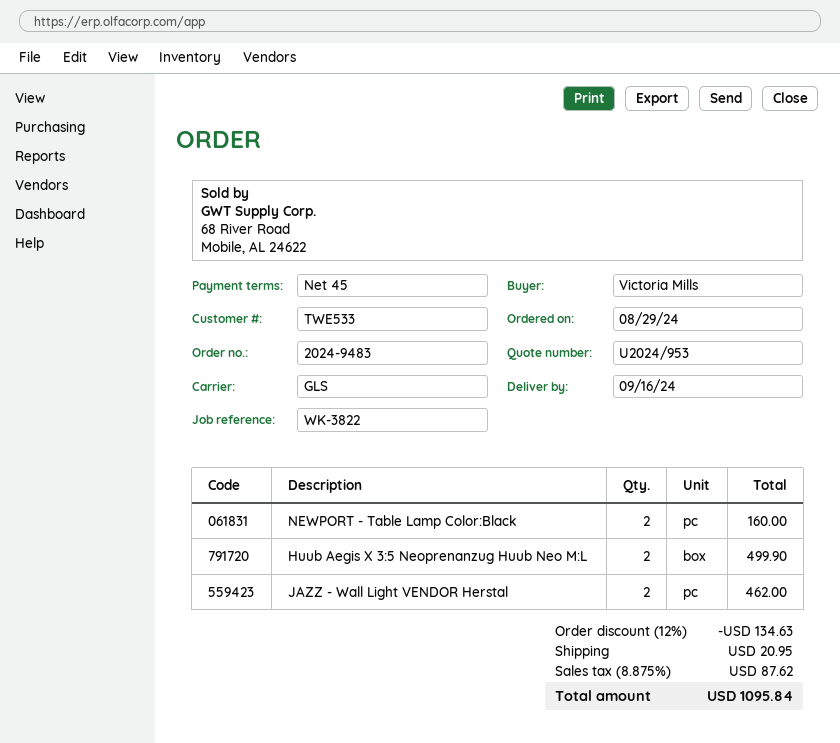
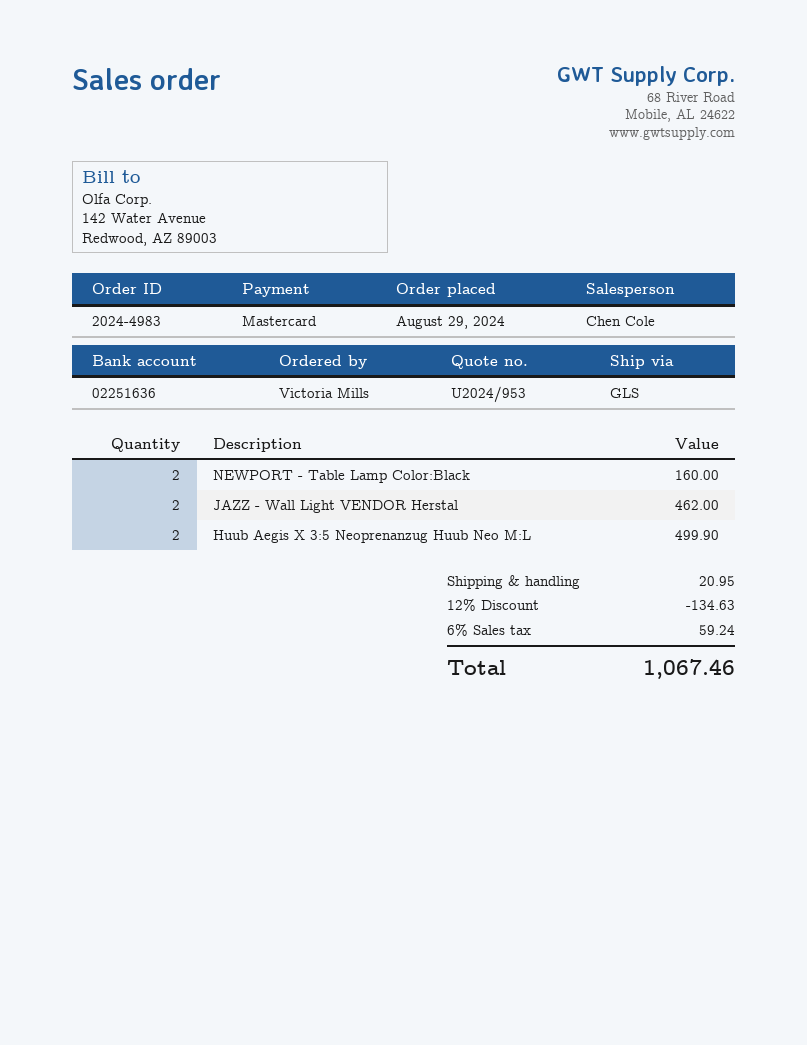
order number: 2024-9483 -> 2024-4983
tax: 8.875% = 87.62 -> 6% = 59.24
total: 1095.84 -> 1067.46

